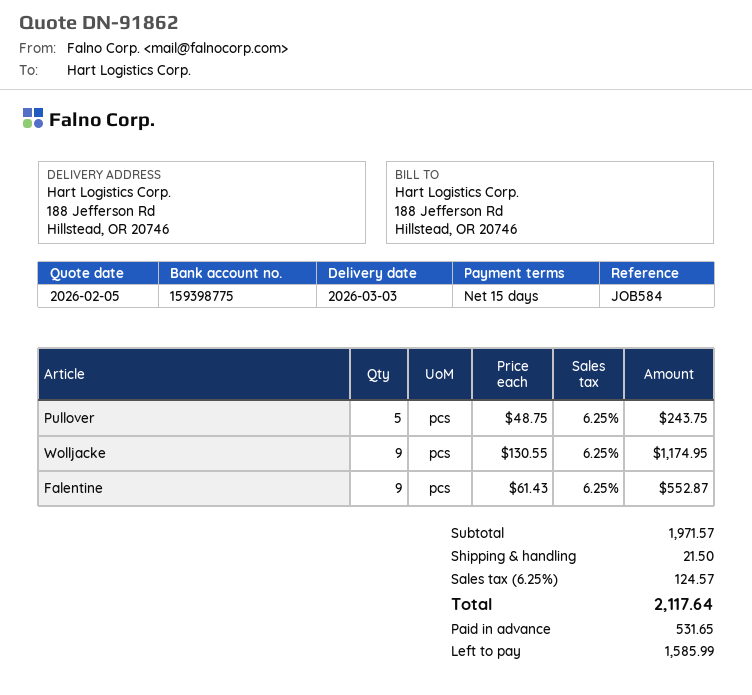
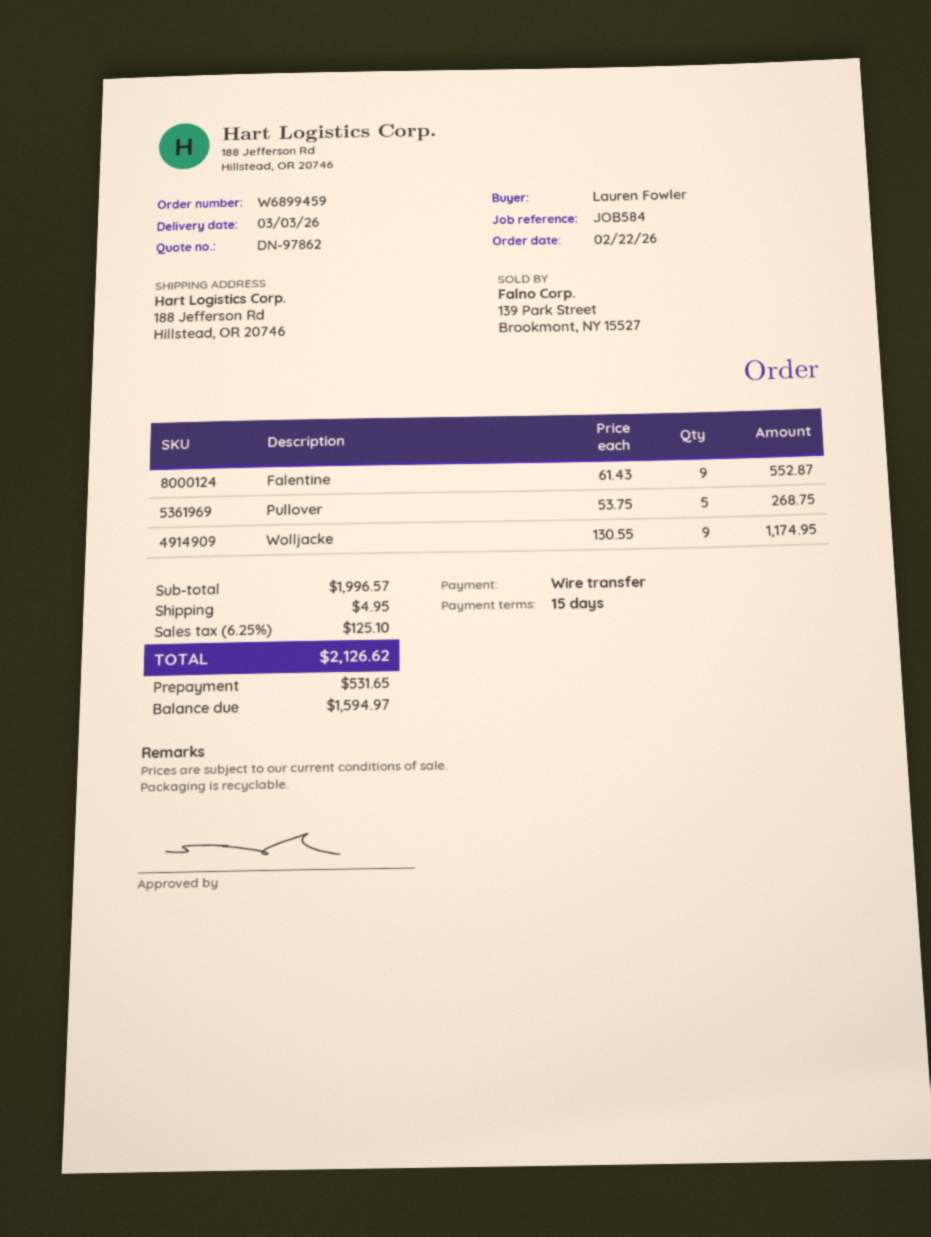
quote number: DN-91862 -> DN-97862
Pullover: 5 x 48.75 = 243.75 -> 5 x 53.75 = 268.75
subtotal: 1971.57 -> 1996.57
shipping: 21.50 -> 4.95
tax: 6.25% = 124.57 -> 6.25% = 125.10
total: 2117.64 -> 2126.62
balance: 1585.99 -> 1594.97

